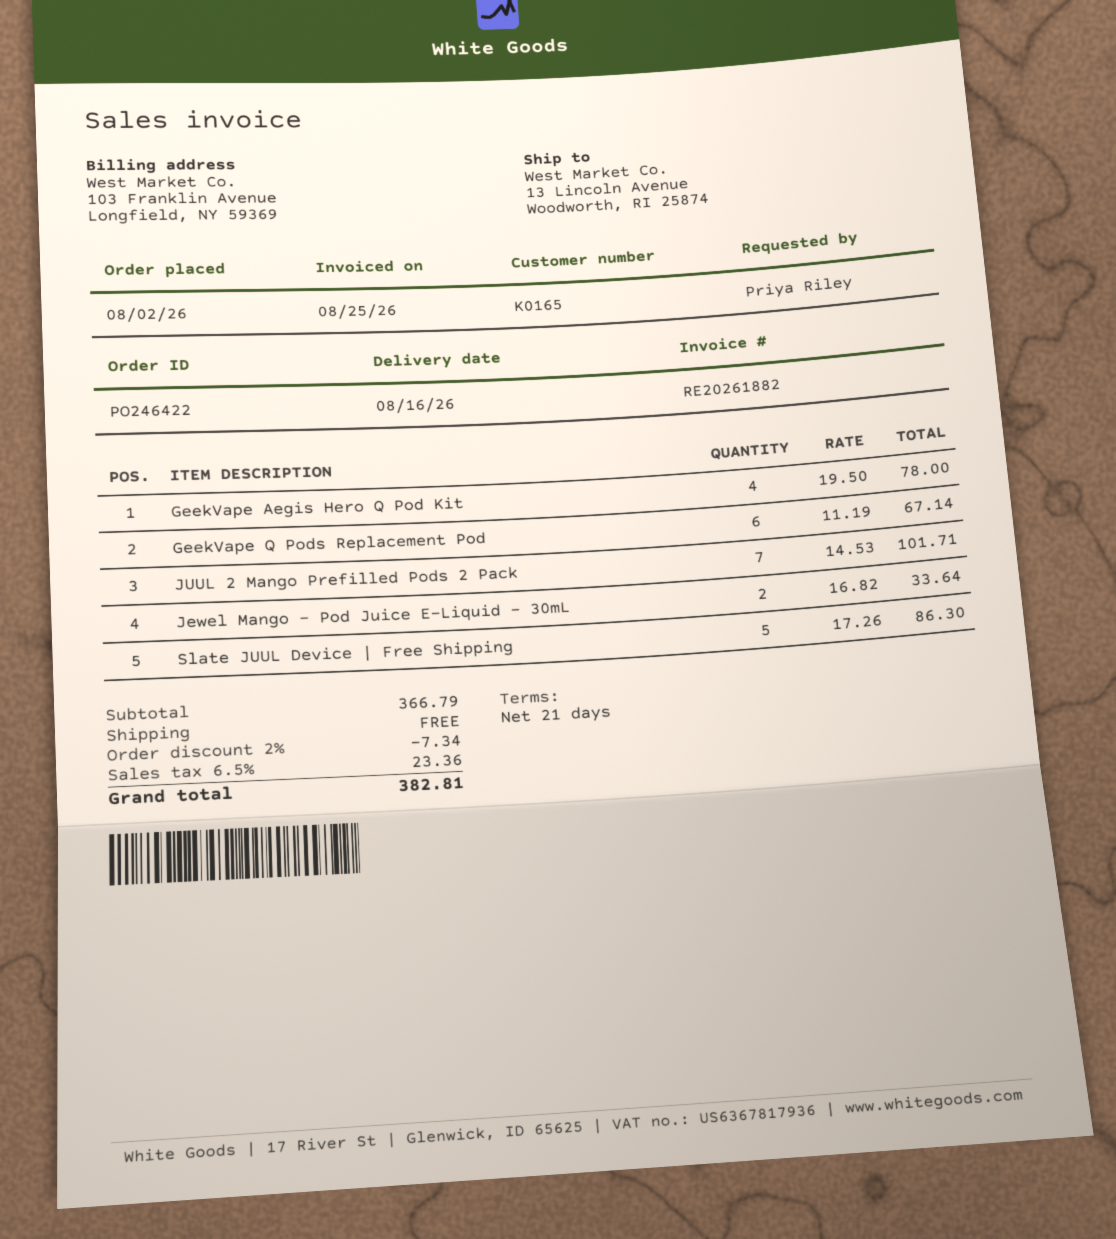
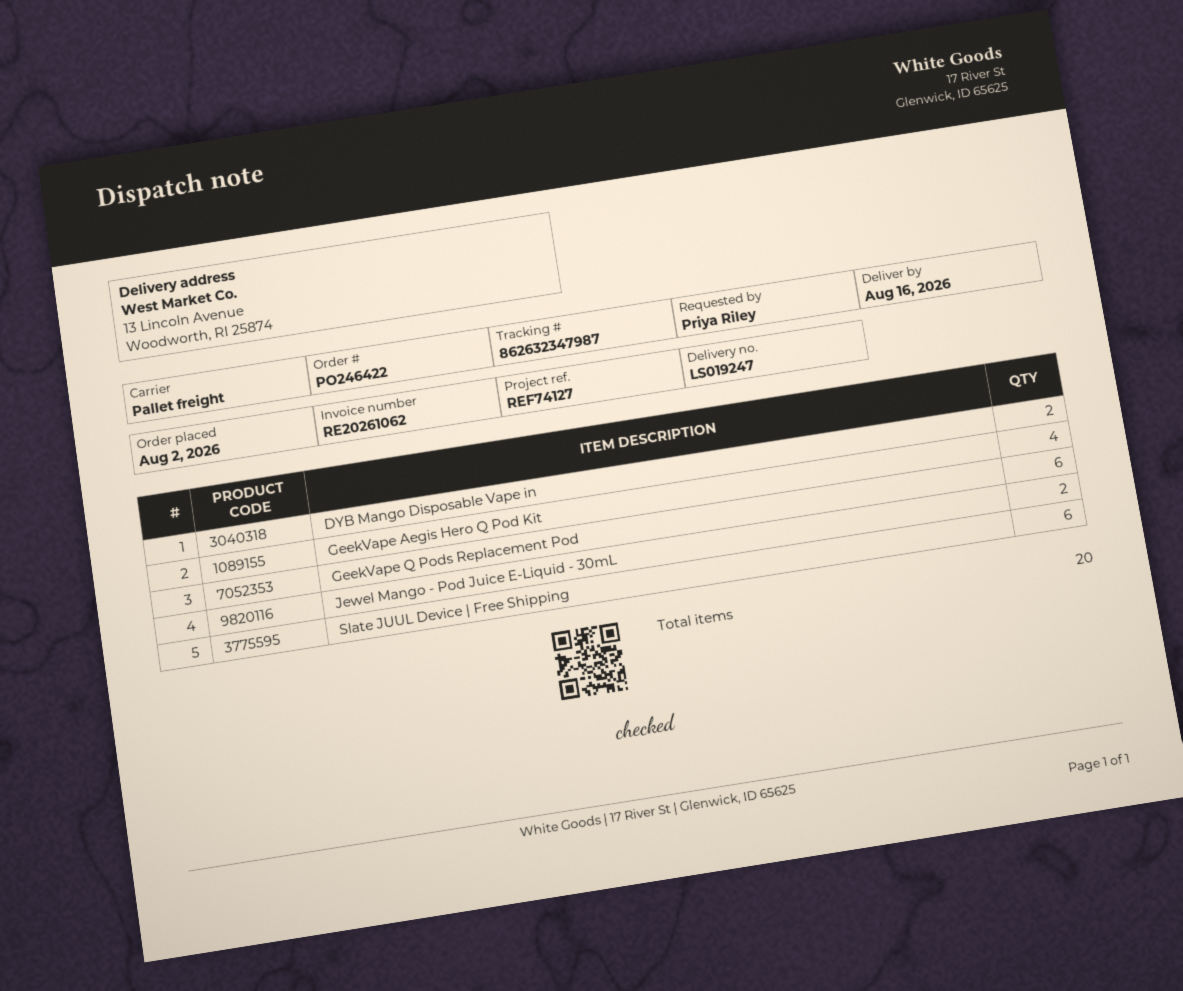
invoice number: RE20261882 -> RE20261062
JUUL 2 Mango Prefilled Pods 2 Pack: 7 -> none
Slate JUUL Device | Free Shipping: 5 -> 6
DYB Mango Disposable Vape in: none -> 2

